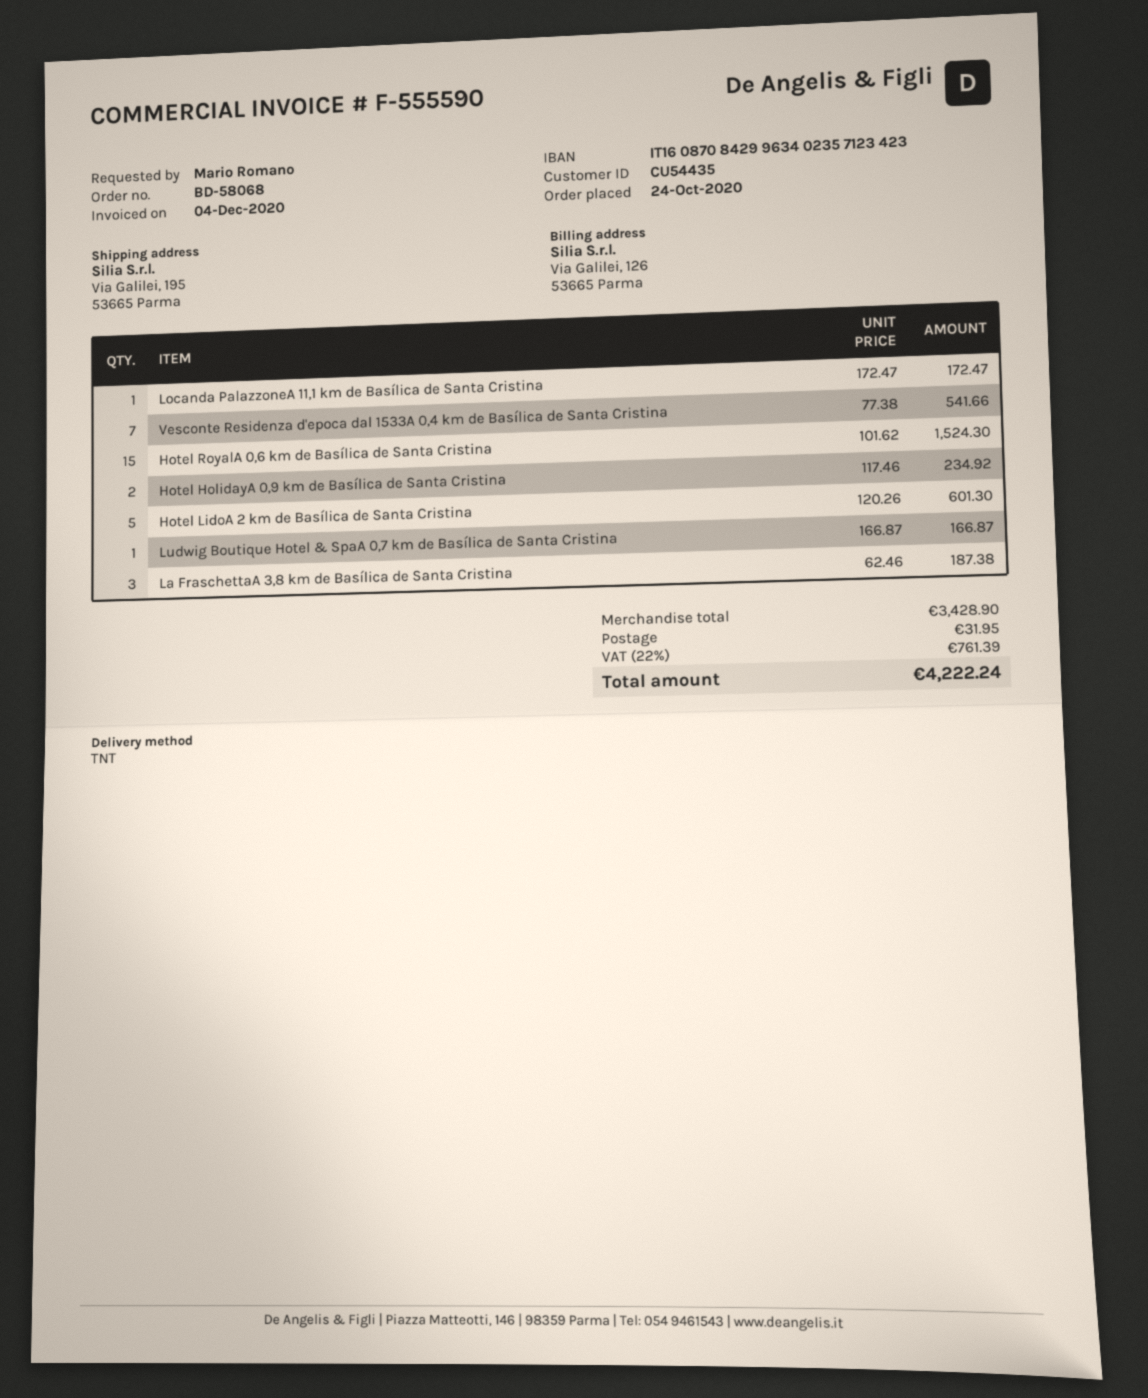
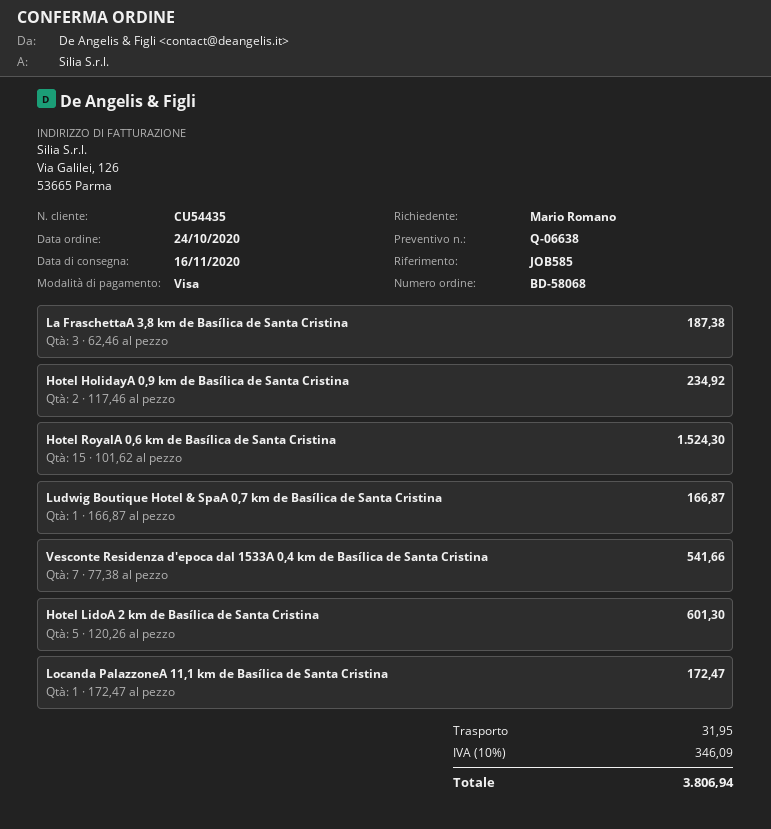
tax: 22% = 761.39 -> 10% = 346.09
total: 4222.24 -> 3806.94

